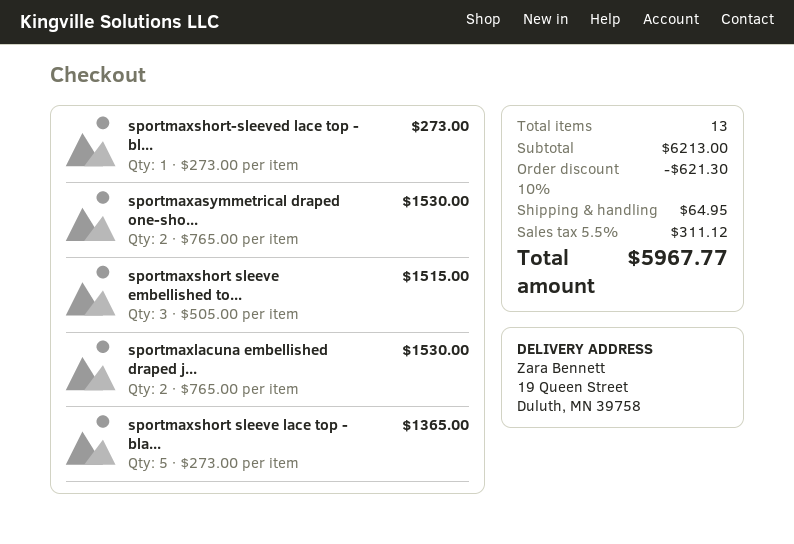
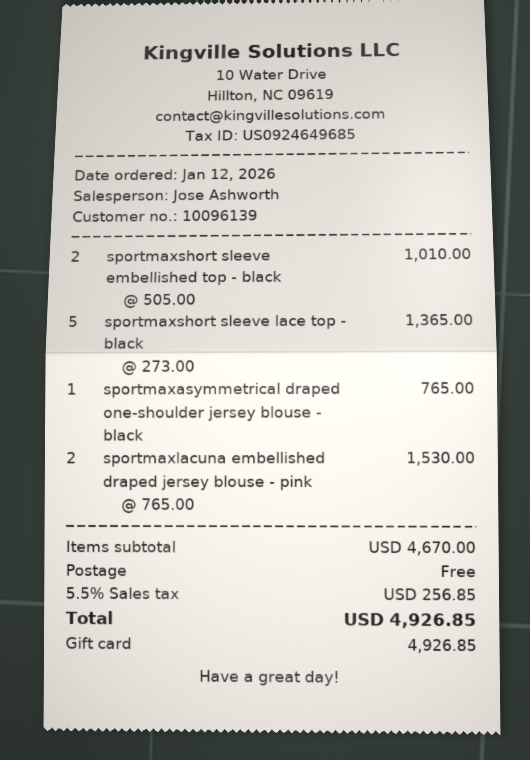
sportmaxshort-sleeved lace top - bl...: 1 x 273.00 = 273.00 -> none
sportmaxasymmetrical draped one-sho...: 2 x 765.00 = 1530.00 -> 1 x 765.00 = 765.00
sportmaxshort sleeve embellished to...: 3 x 505.00 = 1515.00 -> 2 x 505.00 = 1010.00
subtotal: 6213.00 -> 4670.00
discount: 10% = 621.30 -> none
shipping: 64.95 -> 0.00
tax: 5.5% = 311.12 -> 5.5% = 256.85
total: 5967.77 -> 4926.85

